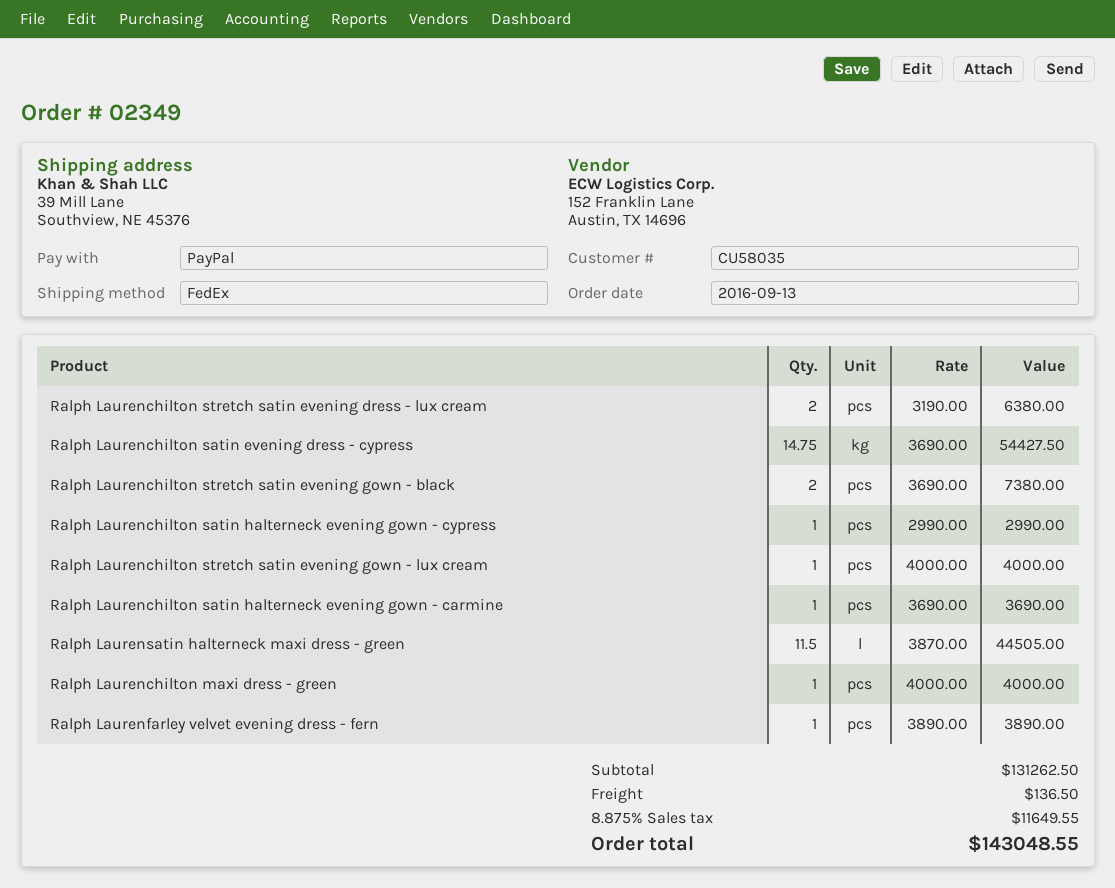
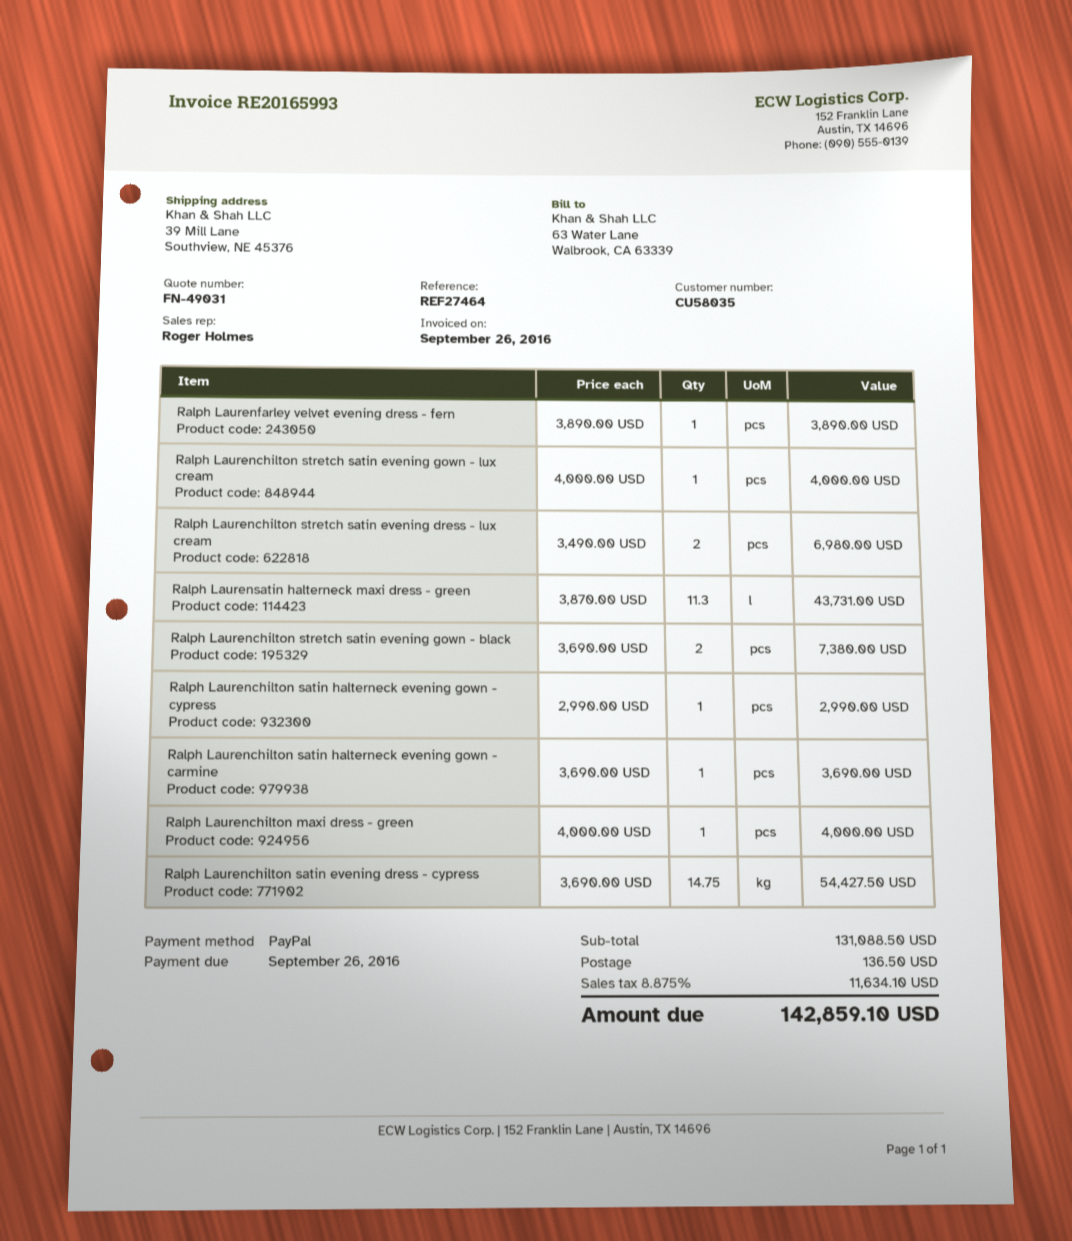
Ralph Laurenchilton stretch satin evening dress - lux cream: 2 x 3190.00 = 6380.00 -> 2 x 3490.00 = 6980.00
Ralph Laurensatin halterneck maxi dress - green: 11.5 x 3870.00 = 44505.00 -> 11.3 x 3870.00 = 43731.00
subtotal: 131262.50 -> 131088.50
tax: 8.875% = 11649.55 -> 8.875% = 11634.10
total: 143048.55 -> 142859.10

